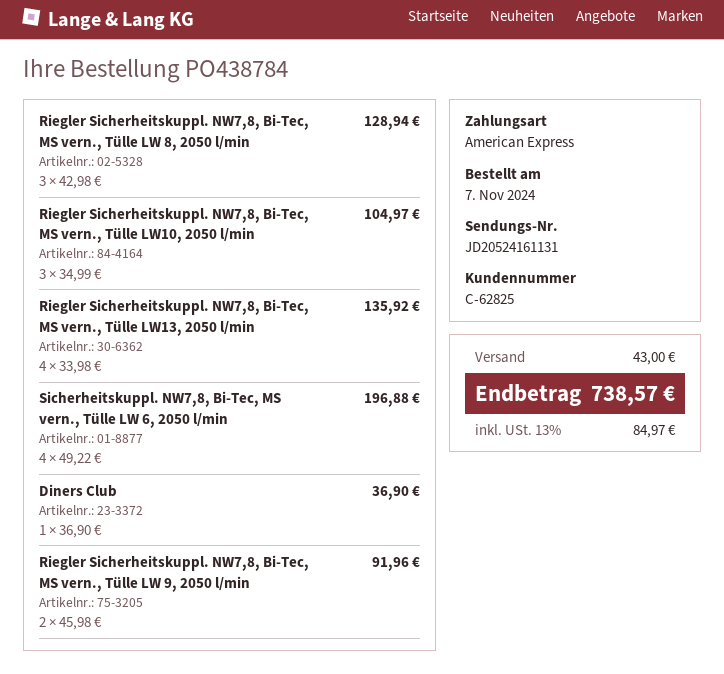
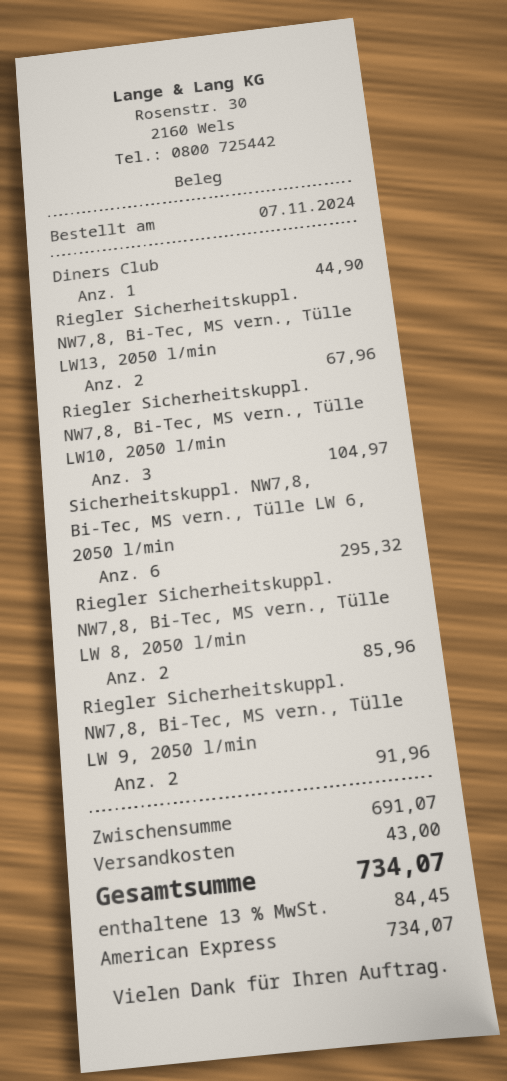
Riegler Sicherheitskuppl. NW7,8, Bi-Tec, MS vern., Tülle LW 8, 2050 l/min: 3 for 128.94 -> 2 for 85.96
Riegler Sicherheitskuppl. NW7,8, Bi-Tec, MS vern., Tülle LW13, 2050 l/min: 4 for 135.92 -> 2 for 67.96
Sicherheitskuppl. NW7,8, Bi-Tec, MS vern., Tülle LW 6, 2050 l/min: 4 for 196.88 -> 6 for 295.32
Diners Club: 1 for 36.90 -> 1 for 44.90
tax: 13% = 84.97 -> 13% = 84.45
total: 738.57 -> 734.07

